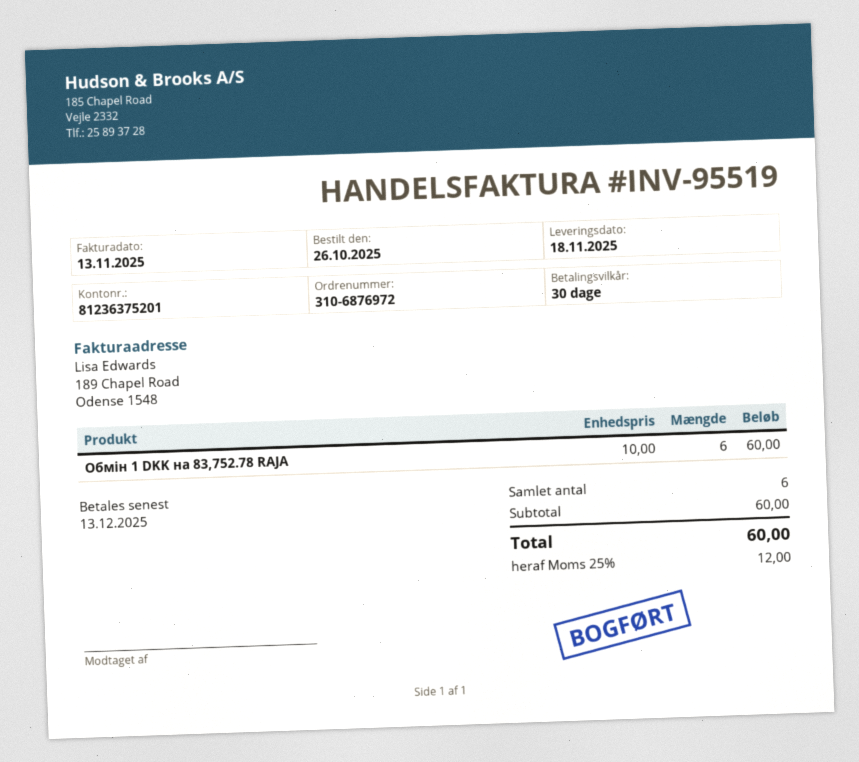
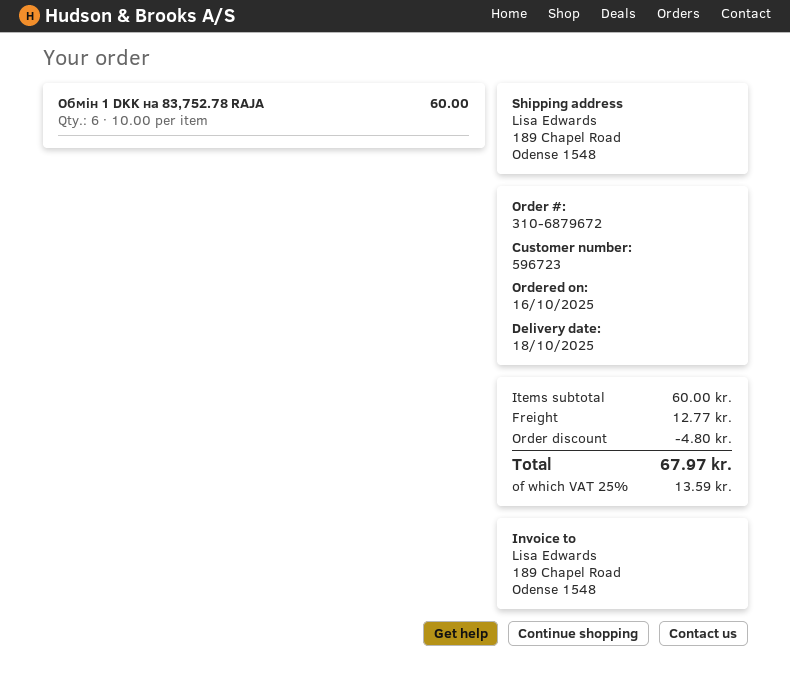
order number: 310-6876972 -> 310-6879672
order date: 2025-10-26 -> 2025-10-16
delivery date: 2025-11-18 -> 2025-10-18
discount: none -> 4.80
shipping: none -> 12.77
tax: 25% = 12.00 -> 25% = 13.59
total: 60.00 -> 67.97

